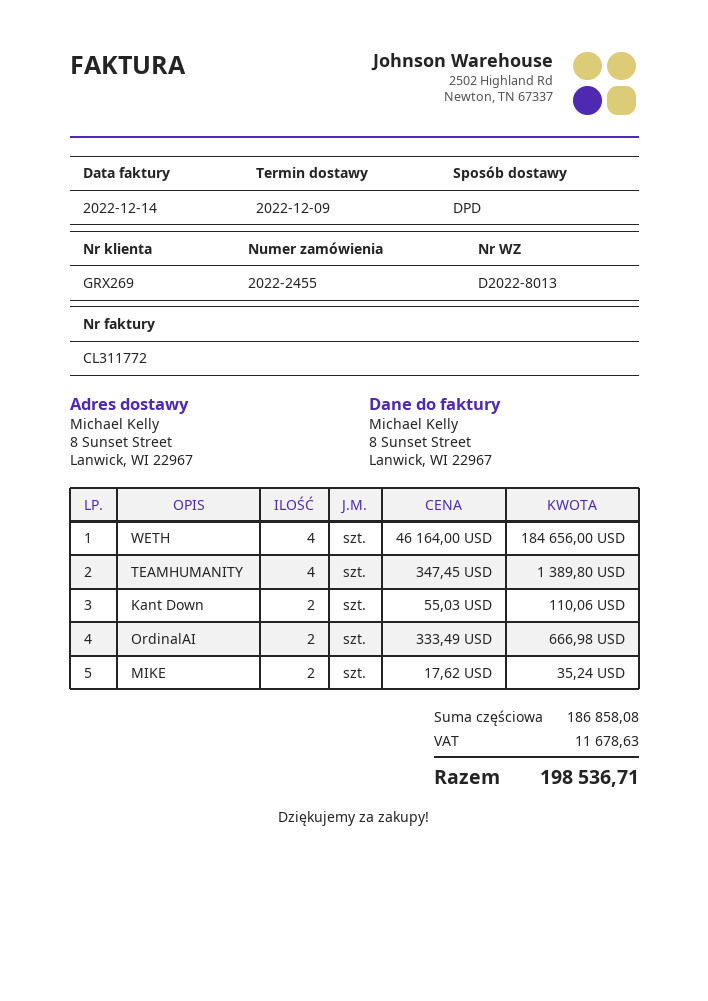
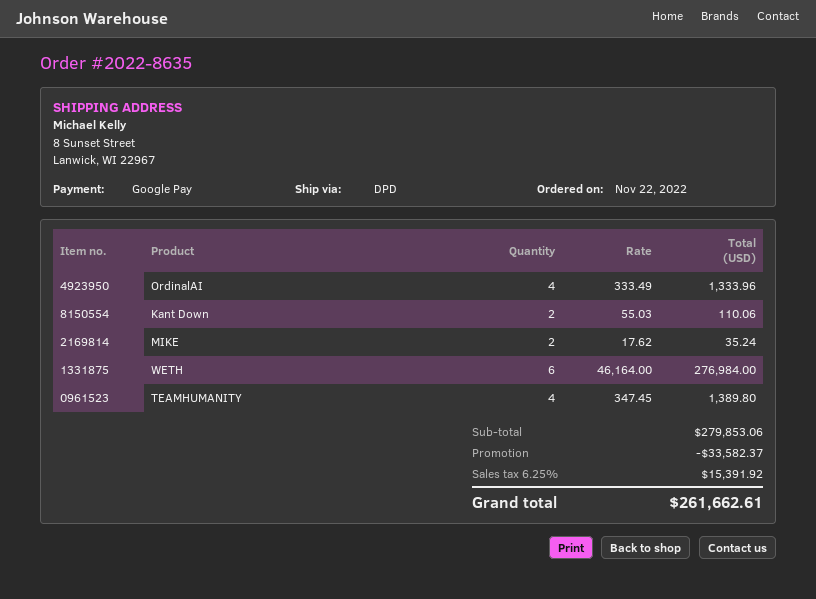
order number: 2022-2455 -> 2022-8635
WETH: 4 x 46164.00 = 184656.00 -> 6 x 46164.00 = 276984.00
OrdinalAI: 2 x 333.49 = 666.98 -> 4 x 333.49 = 1333.96
subtotal: 186858.08 -> 279853.06
discount: none -> 33582.37
tax: 11678.63 -> 15391.92
total: 198536.71 -> 261662.61

